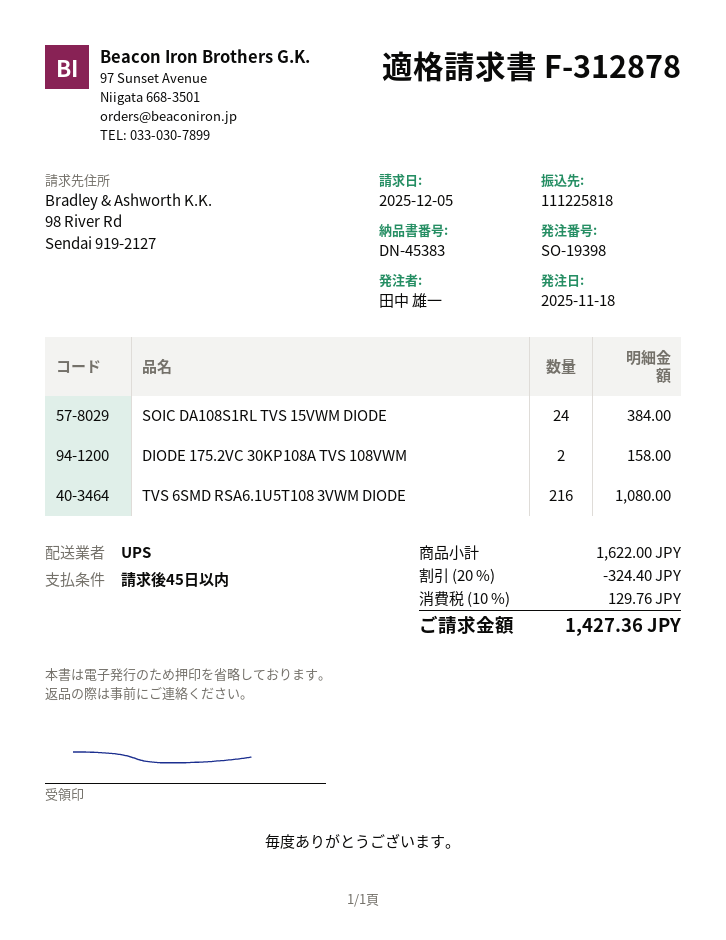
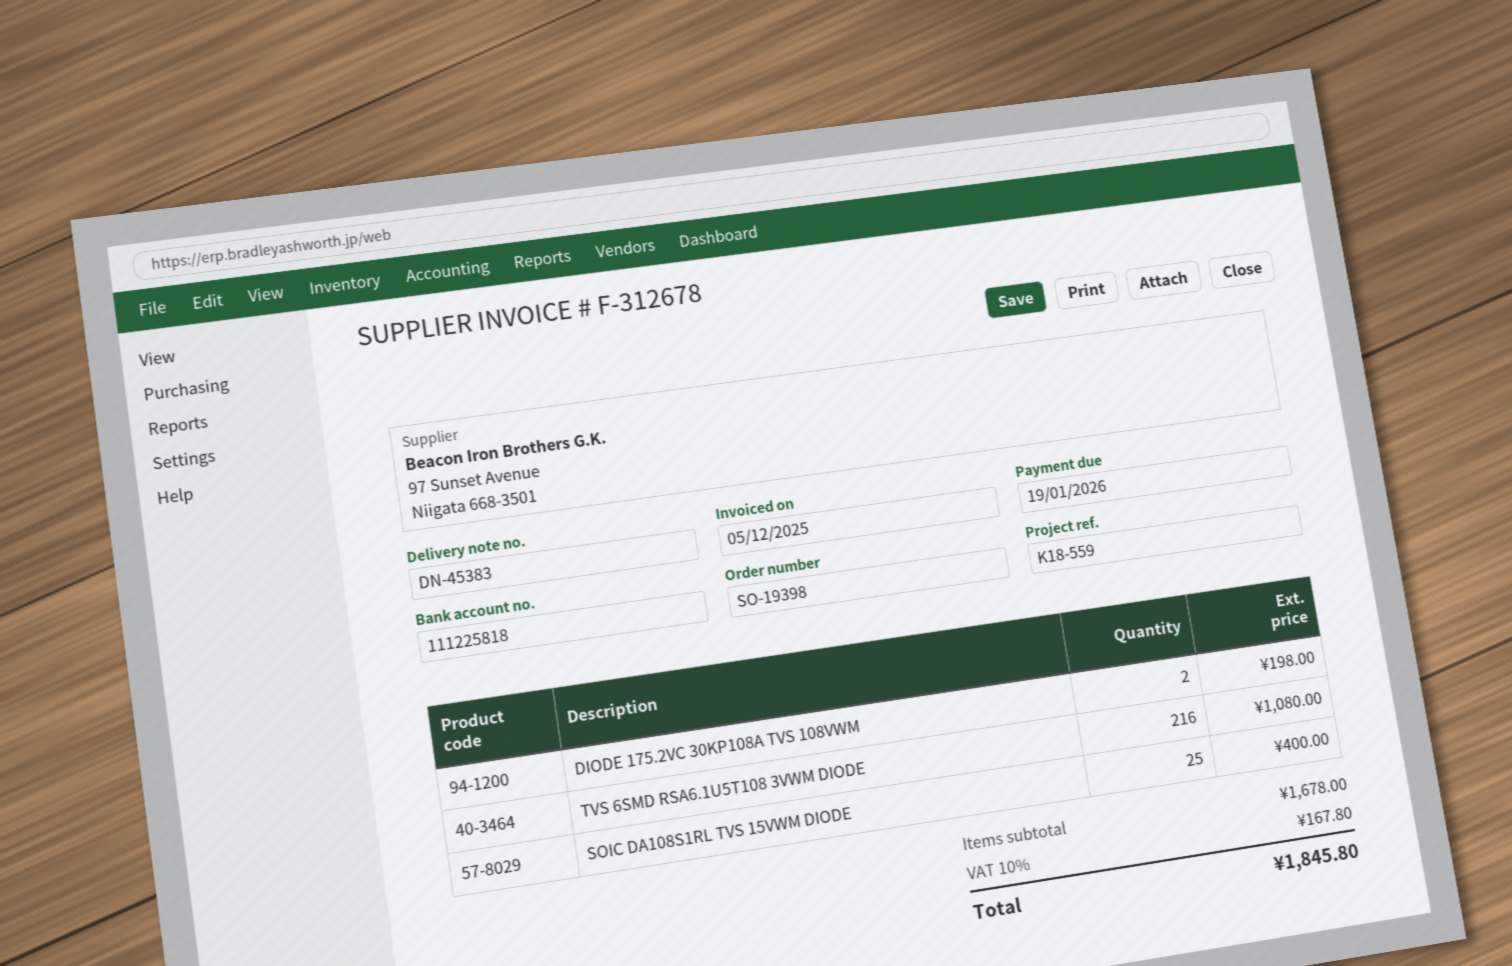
invoice number: F-312878 -> F-312678
SOIC DA108S1RL TVS 15VWM DIODE: 24 for 384.00 -> 25 for 400.00
DIODE 175.2VC 30KP108A TVS 108VWM: 2 for 158.00 -> 2 for 198.00
subtotal: 1622.00 -> 1678.00
discount: 20% = 324.40 -> none
tax: 10% = 129.76 -> 10% = 167.80
total: 1427.36 -> 1845.80

